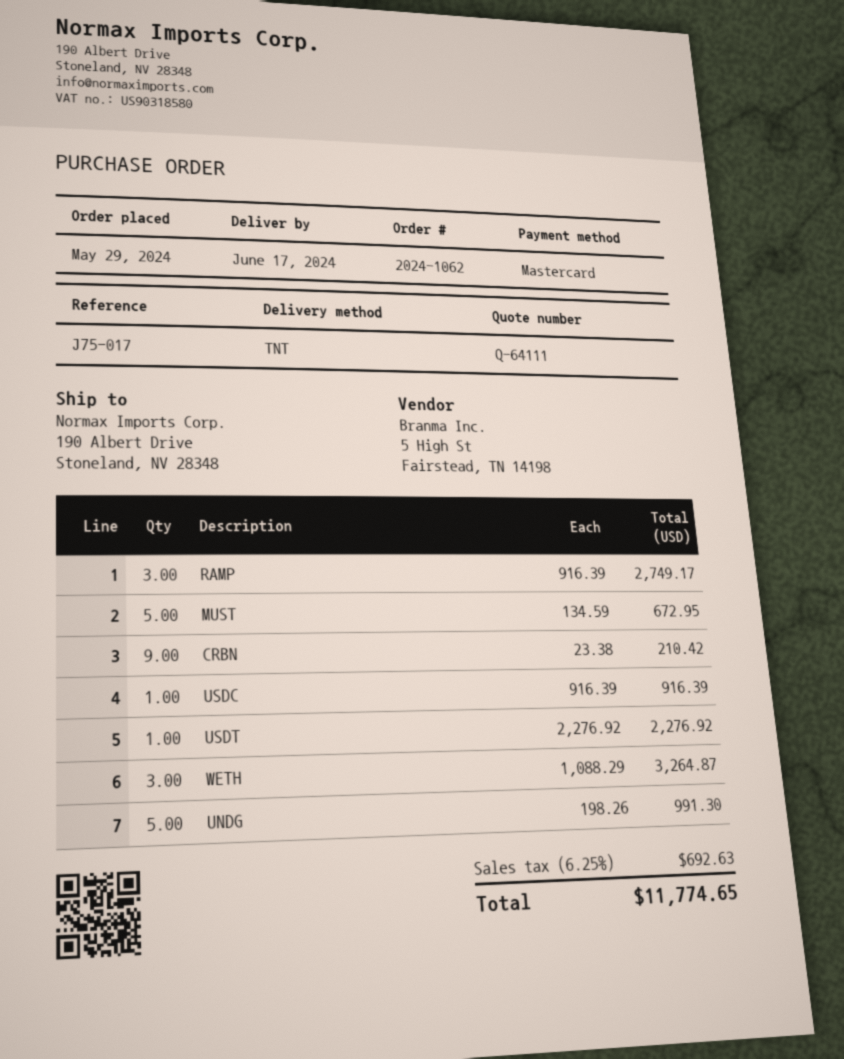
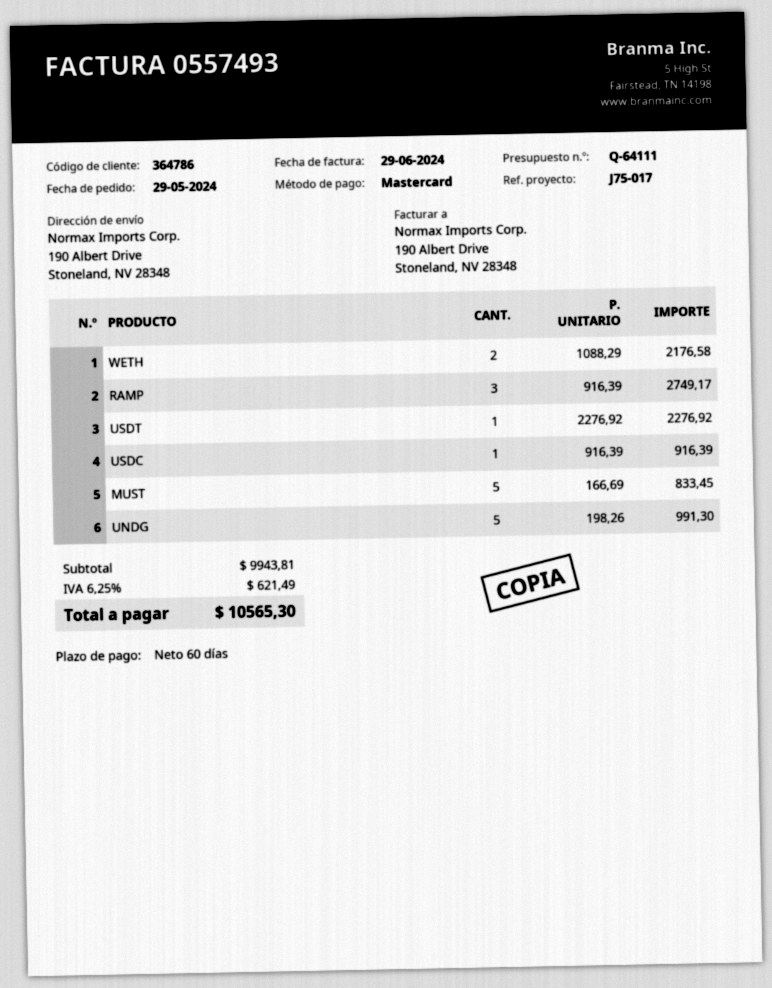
MUST: 5 x 134.59 = 672.95 -> 5 x 166.69 = 833.45
CRBN: 9 x 23.38 = 210.42 -> none
WETH: 3 x 1088.29 = 3264.87 -> 2 x 1088.29 = 2176.58
tax: 6.25% = 692.63 -> 6.25% = 621.49
total: 11774.65 -> 10565.30

